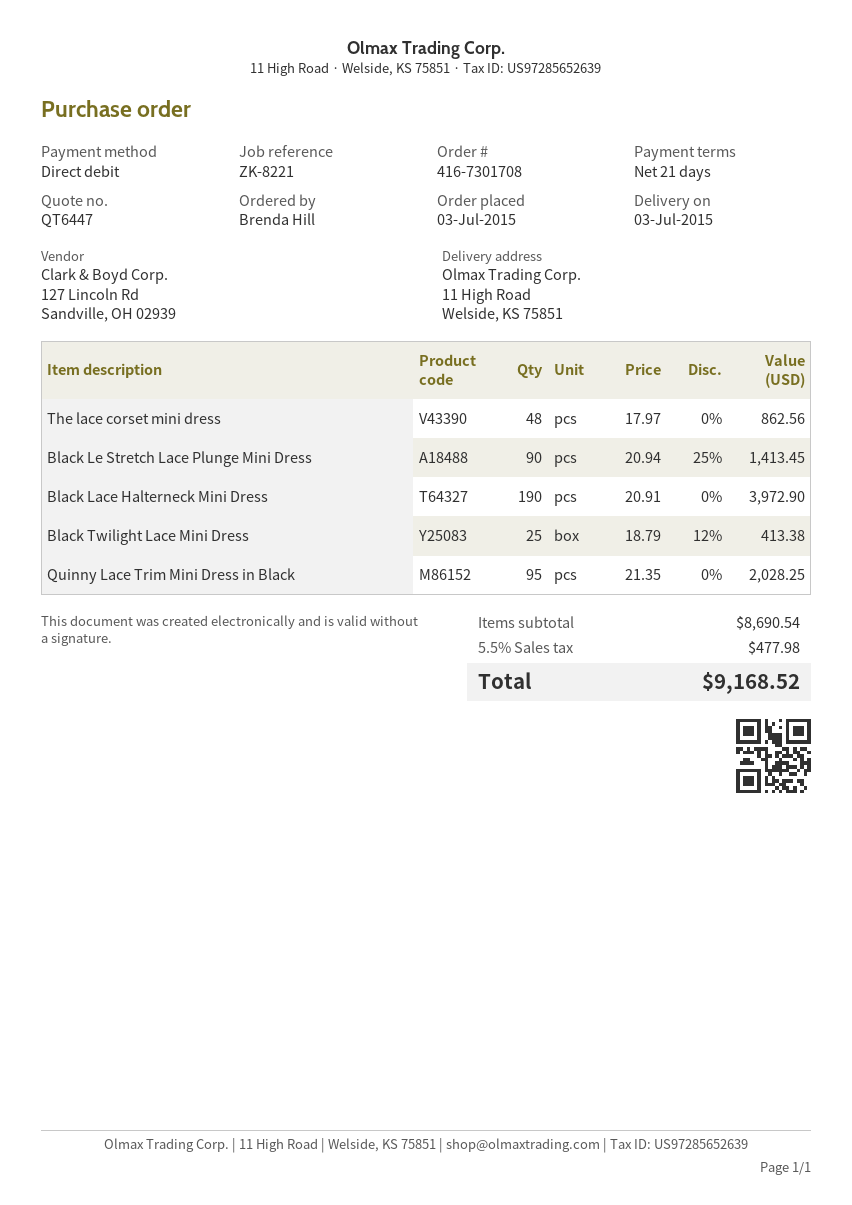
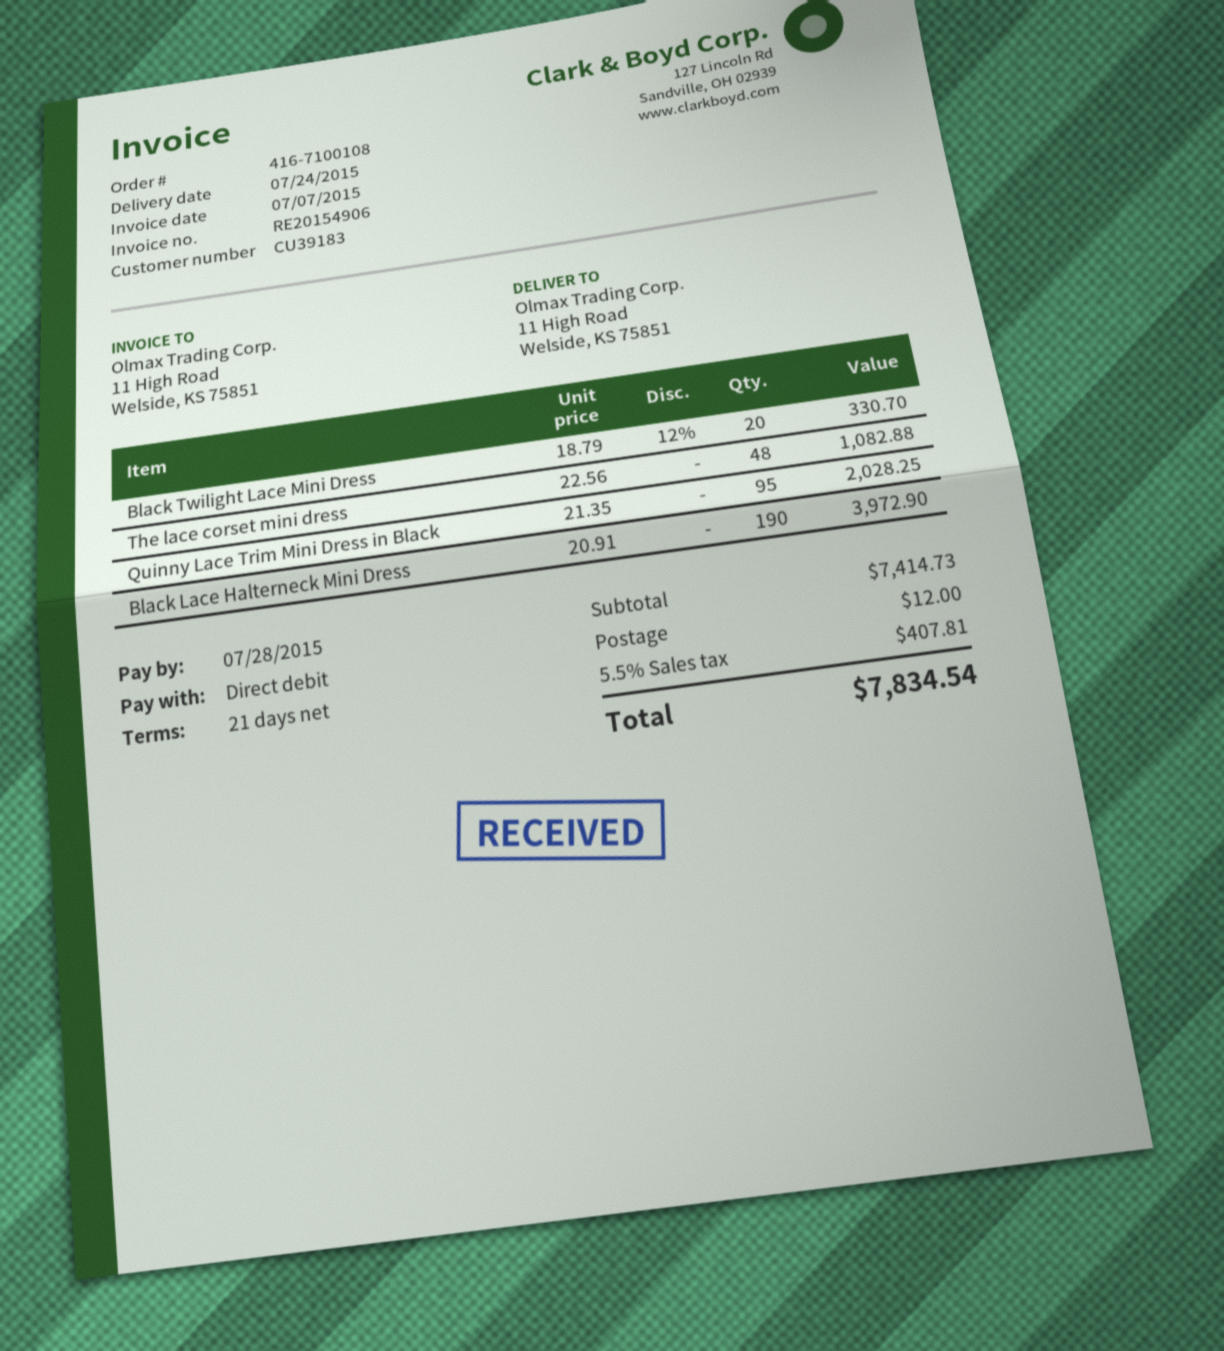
order number: 416-7301708 -> 416-7100108
delivery date: 2015-07-03 -> 2015-07-24
The lace corset mini dress: 48 x 17.97 = 862.56 -> 48 x 22.56 = 1082.88
Black Le Stretch Lace Plunge Mini Dress: 90 x 20.94 - 25% = 1413.45 -> none
Black Twilight Lace Mini Dress: 25 x 18.79 - 12% = 413.38 -> 20 x 18.79 - 12% = 330.70
subtotal: 8690.54 -> 7414.73
shipping: none -> 12.00
tax: 5.5% = 477.98 -> 5.5% = 407.81
total: 9168.52 -> 7834.54

